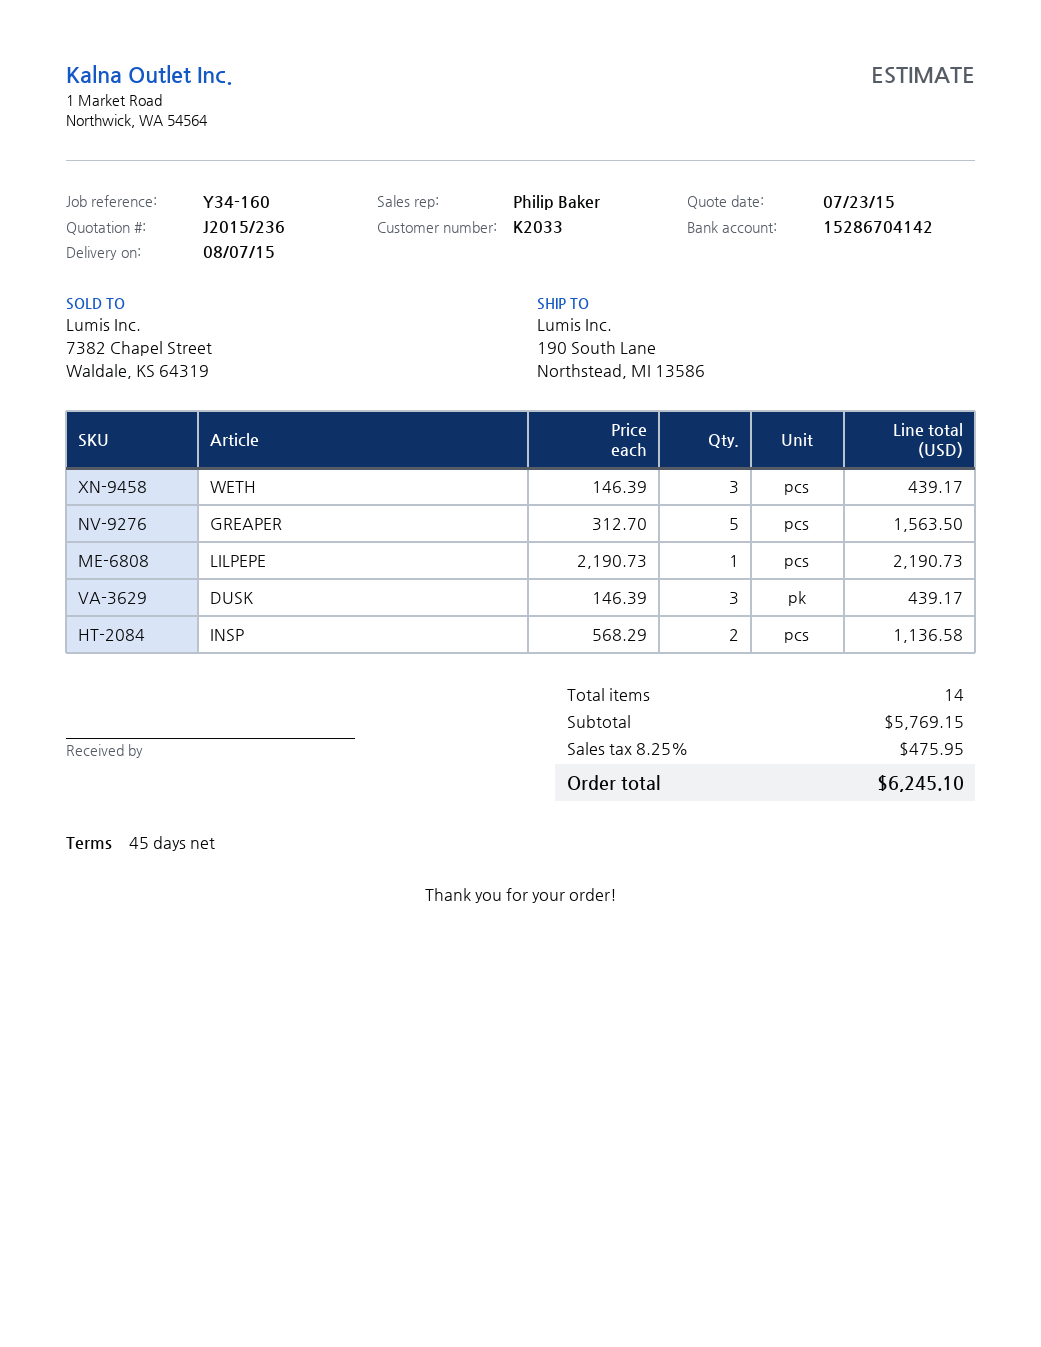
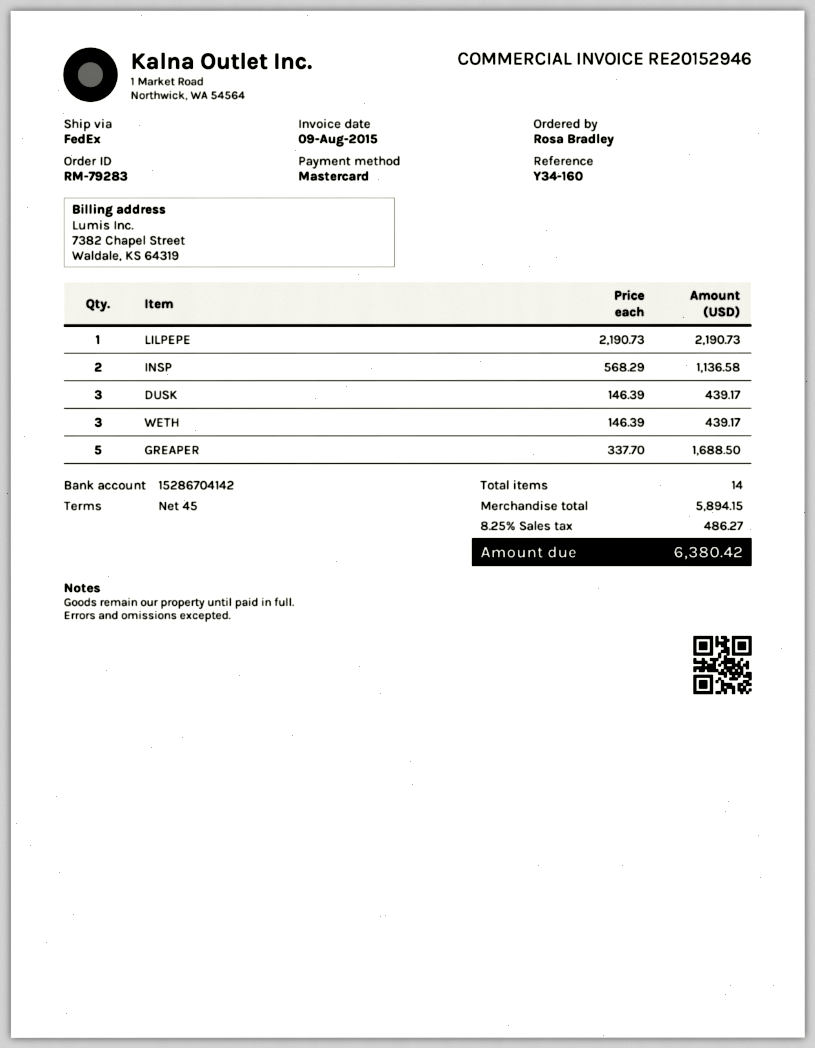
GREAPER: 5 x 312.70 = 1563.50 -> 5 x 337.70 = 1688.50
subtotal: 5769.15 -> 5894.15
tax: 8.25% = 475.95 -> 8.25% = 486.27
total: 6245.10 -> 6380.42

